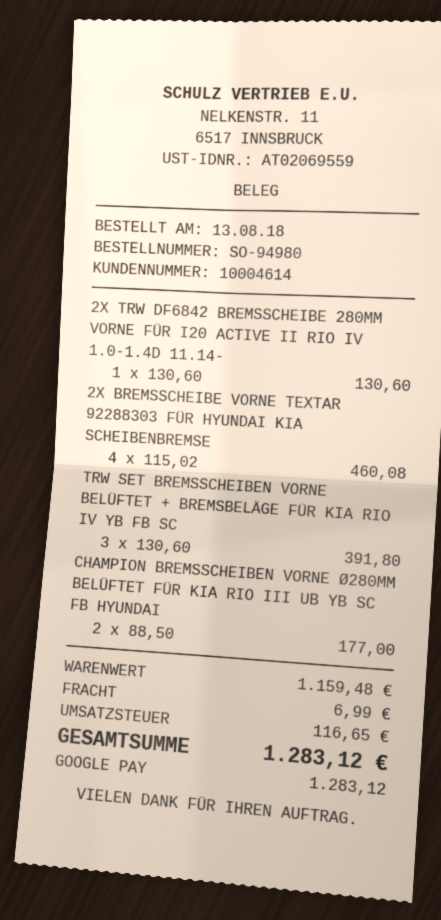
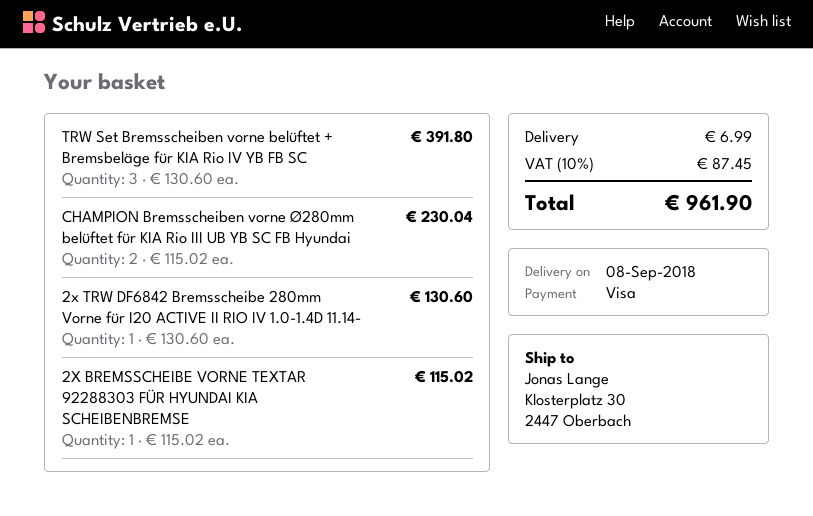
payment method: Google Pay -> Visa
2X BREMSSCHEIBE VORNE TEXTAR 92288303 FÜR HYUNDAI KIA SCHEIBENBREMSE: 4 x 115.02 = 460.08 -> 1 x 115.02 = 115.02
CHAMPION BREMSSCHEIBEN VORNE Ø280MM BELÜFTET FÜR KIA RIO III UB YB SC FB HYUNDAI: 2 x 88.50 = 177.00 -> 2 x 115.02 = 230.04
tax: 116.65 -> 87.45
total: 1283.12 -> 961.90

